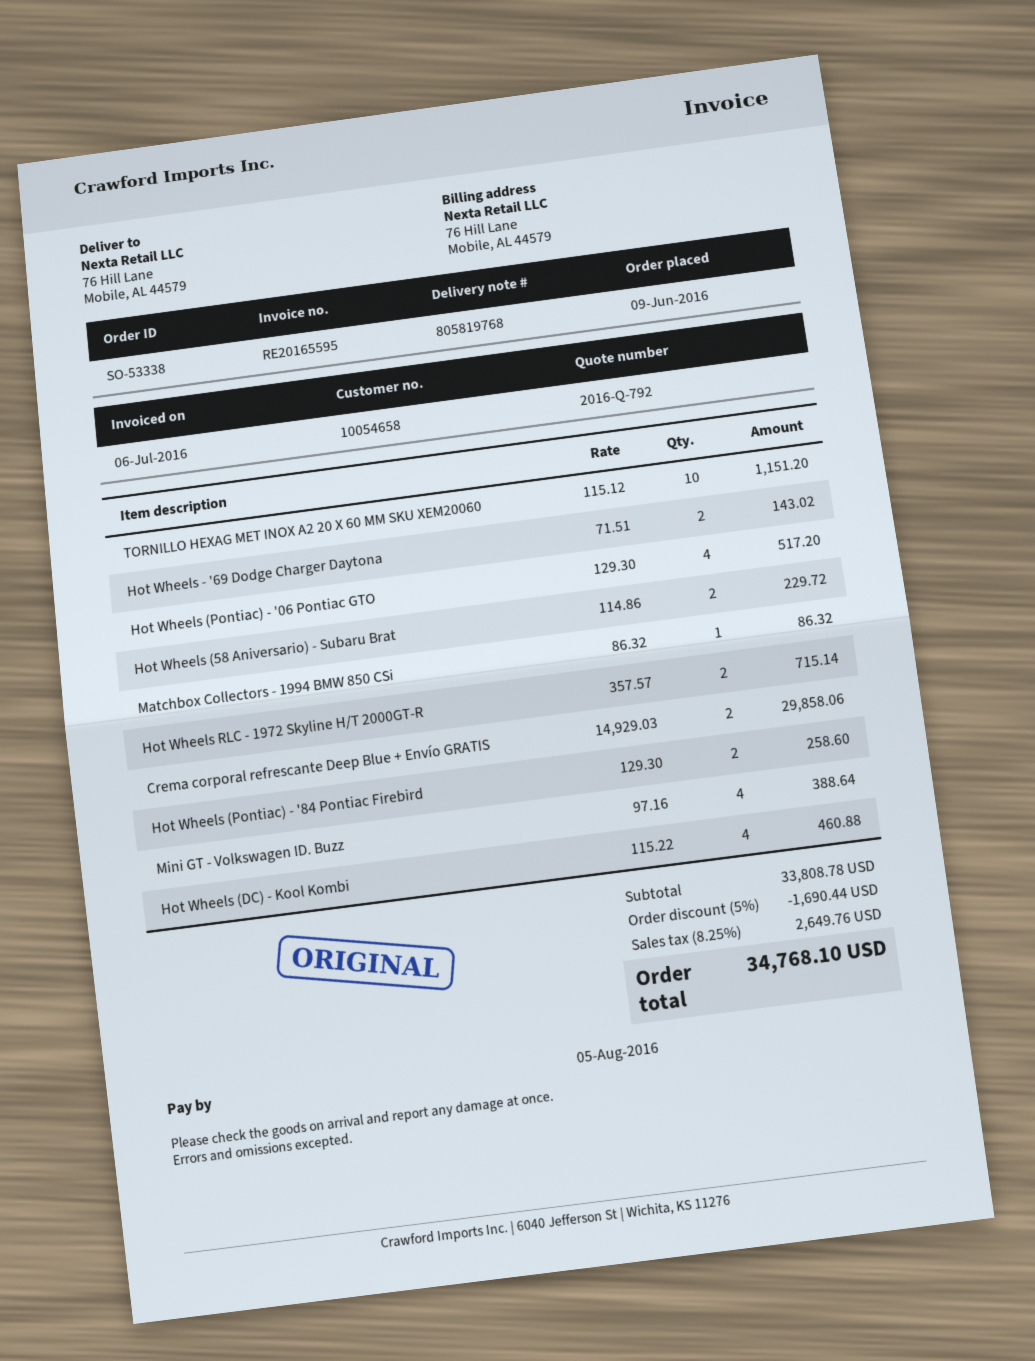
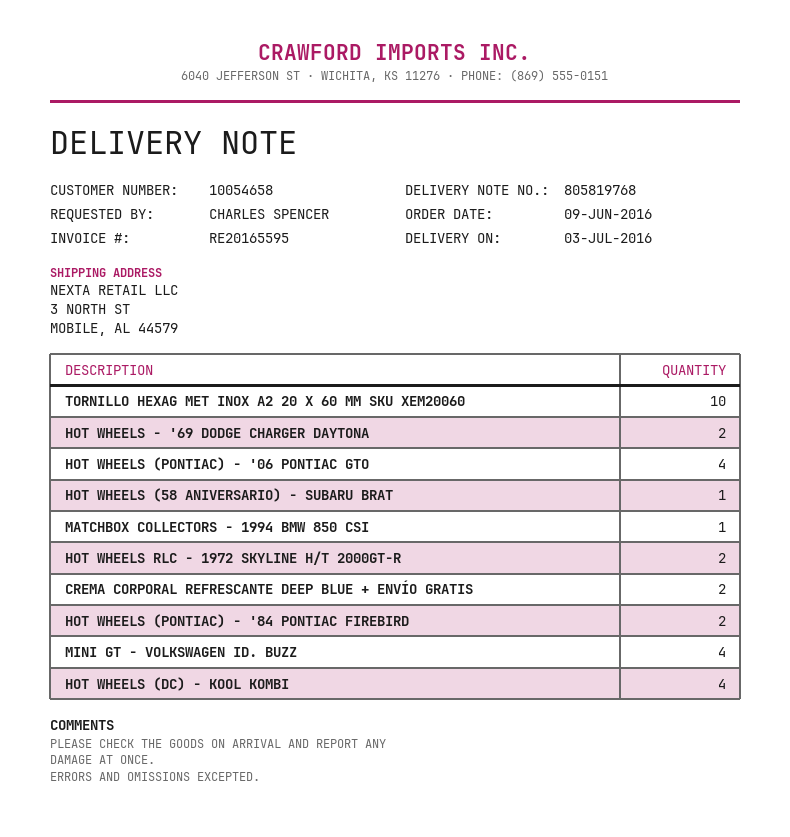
ship to: 76 Hill Lane, Mobile, AL 44579 -> 3 NORTH ST, MOBILE, AL 44579
Hot Wheels (58 Aniversario) - Subaru Brat: 2 -> 1

